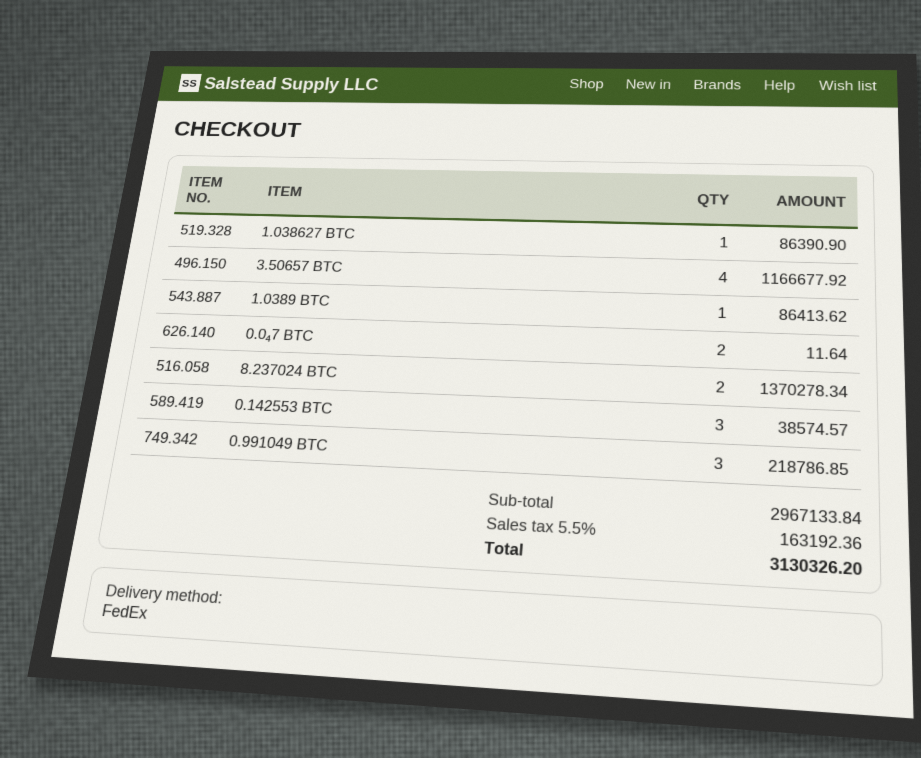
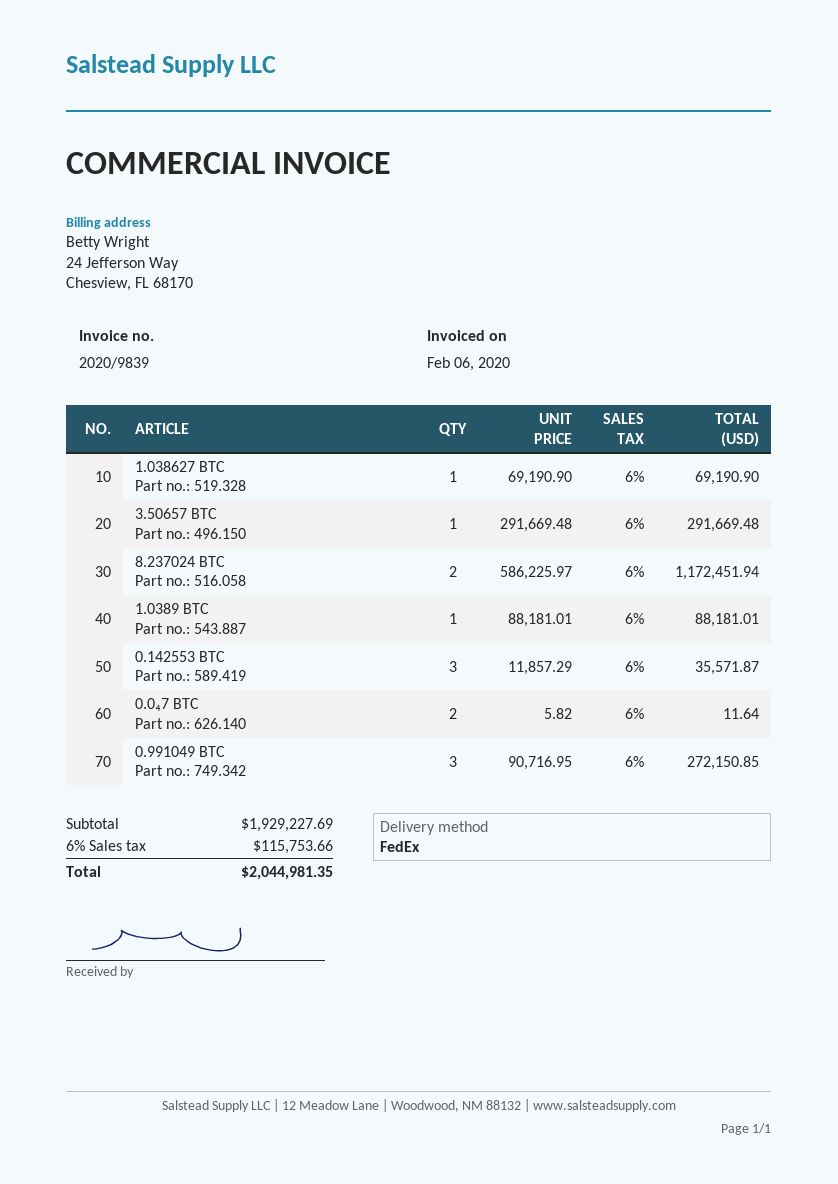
1.038627 BTC: 1 for 86390.90 -> 1 for 69190.90
3.50657 BTC: 4 for 1166677.92 -> 1 for 291669.48
1.0389 BTC: 1 for 86413.62 -> 1 for 88181.01
8.237024 BTC: 2 for 1370278.34 -> 2 for 1172451.94
0.142553 BTC: 3 for 38574.57 -> 3 for 35571.87
0.991049 BTC: 3 for 218786.85 -> 3 for 272150.85
subtotal: 2967133.84 -> 1929227.69
tax: 5.5% = 163192.36 -> 6% = 115753.66
total: 3130326.20 -> 2044981.35

